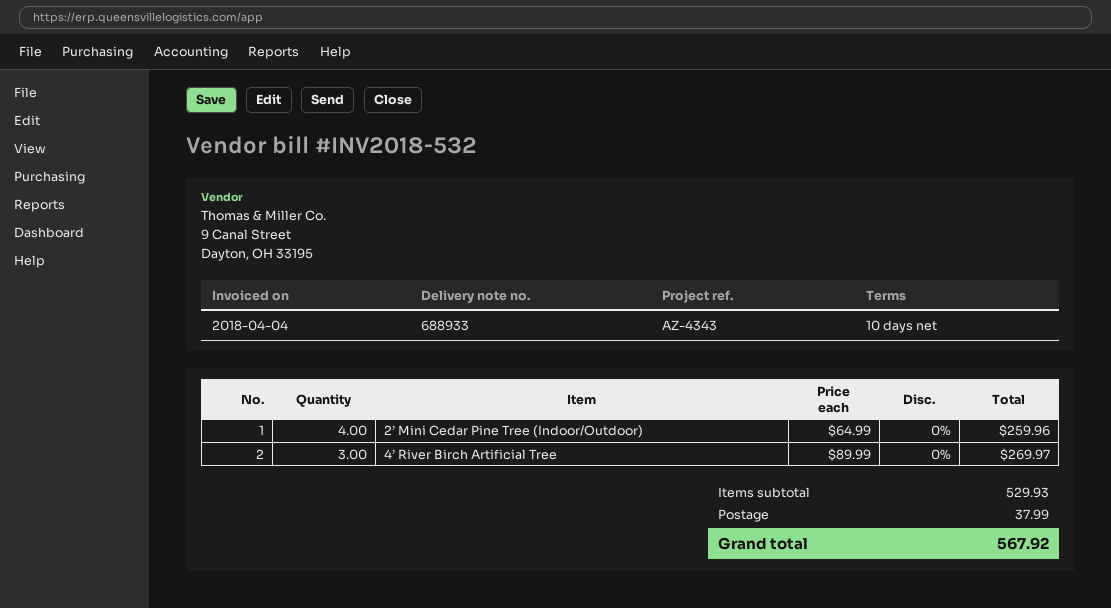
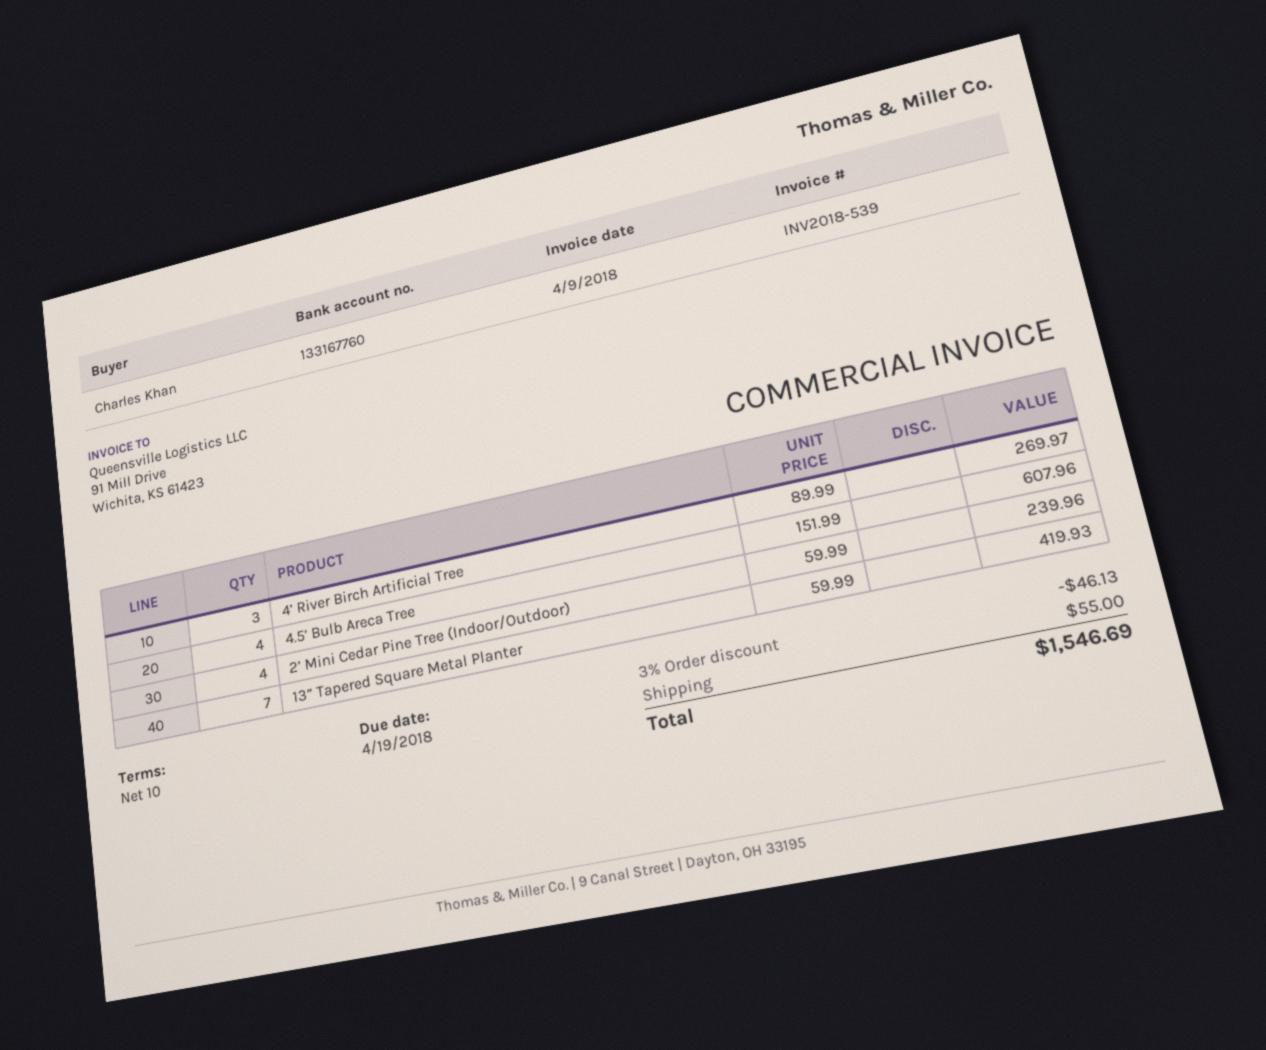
invoice number: INV2018-532 -> INV2018-539
invoice date: 2018-04-04 -> 2018-04-09
2’ Mini Cedar Pine Tree (Indoor/Outdoor): 4 x 64.99 = 259.96 -> 4 x 59.99 = 239.96
4.5’ Bulb Areca Tree: none -> 4 x 151.99 = 607.96
13” Tapered Square Metal Planter: none -> 7 x 59.99 = 419.93
discount: none -> 3% = 46.13
shipping: 37.99 -> 55.00
total: 567.92 -> 1546.69

